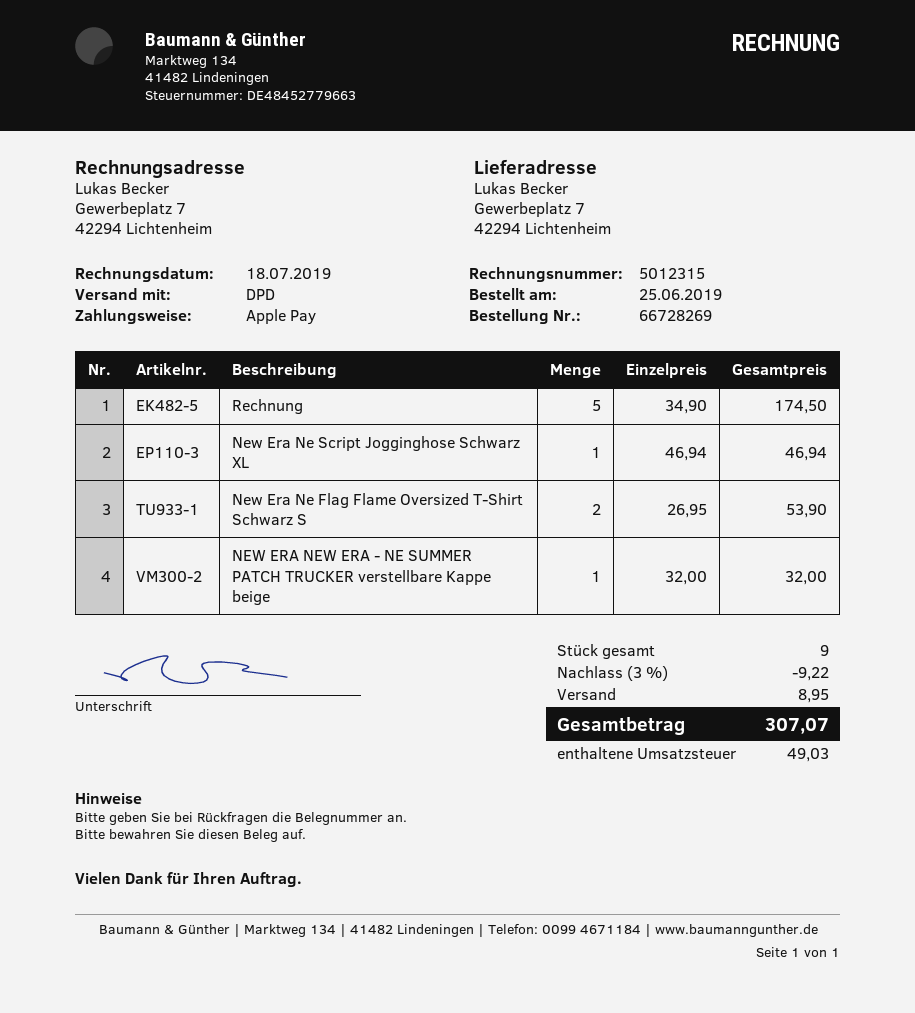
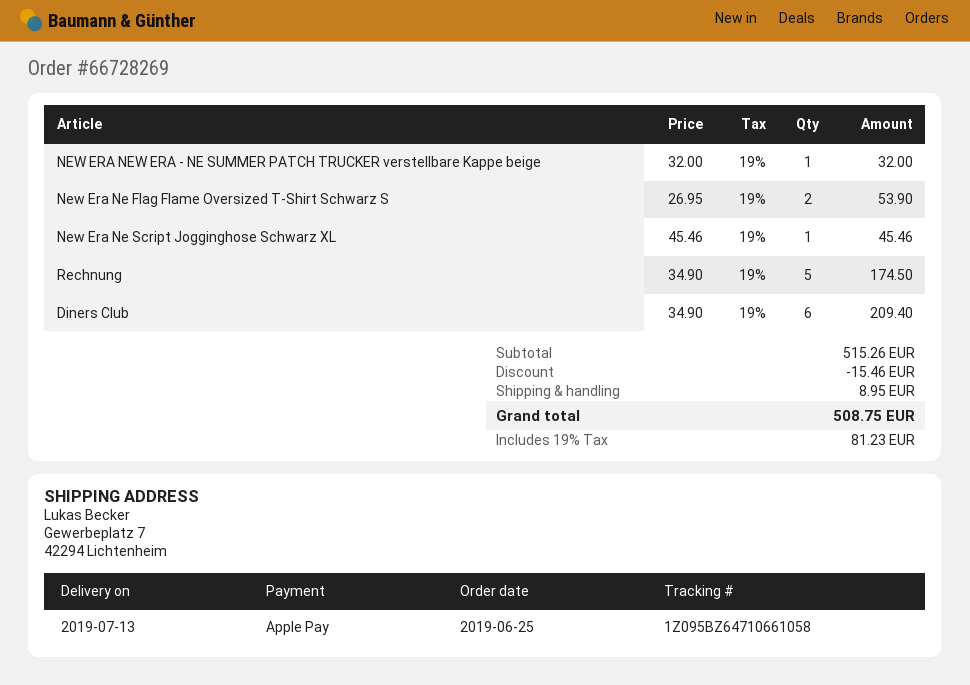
New Era Ne Script Jogginghose Schwarz XL: 1 x 46.94 = 46.94 -> 1 x 45.46 = 45.46
Diners Club: none -> 6 x 34.90 = 209.40
discount: 9.22 -> 15.46
tax: 49.03 -> 81.23
total: 307.07 -> 508.75

